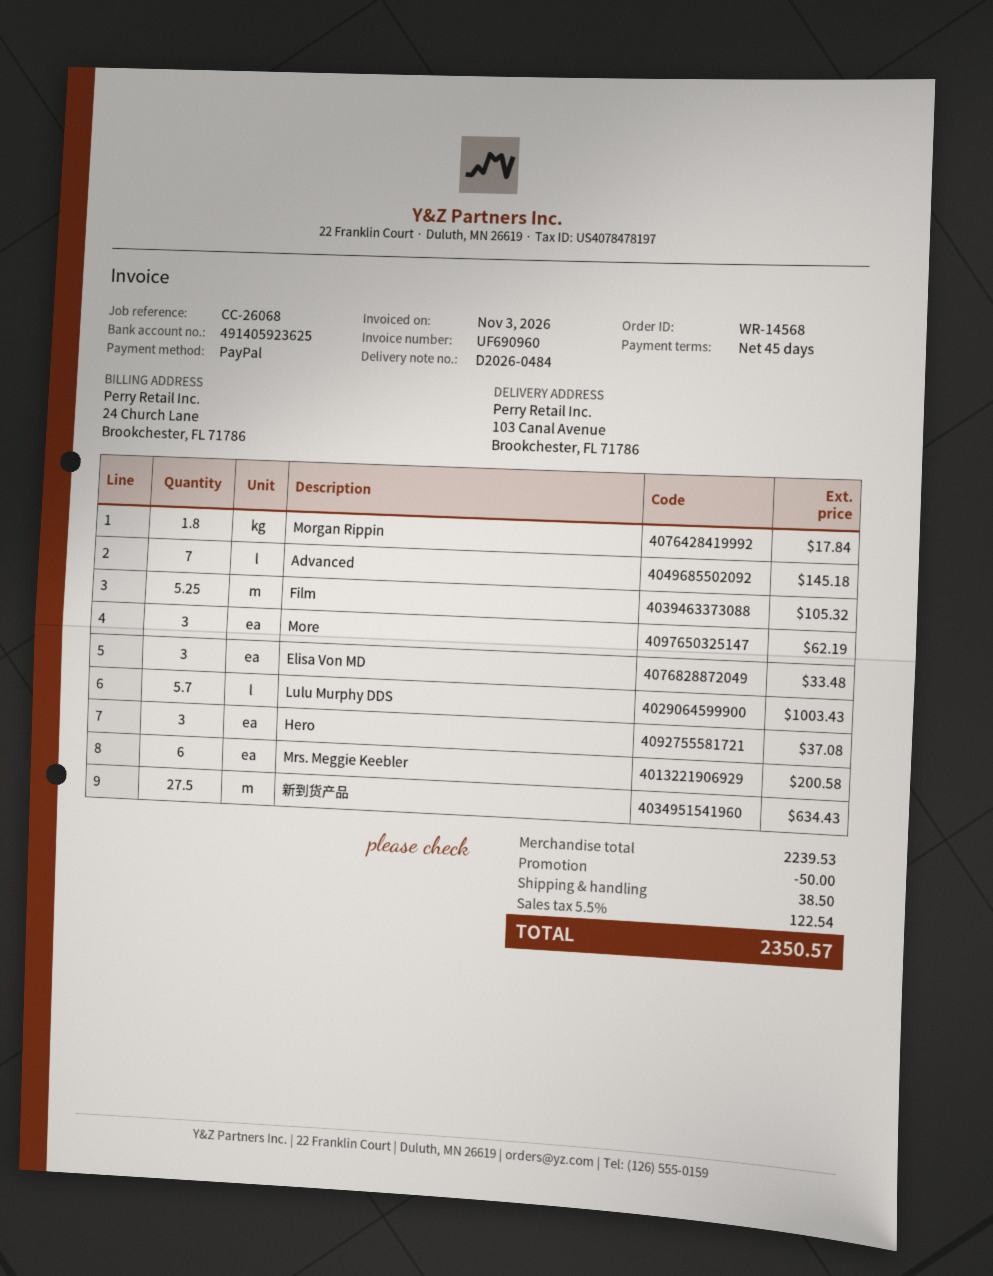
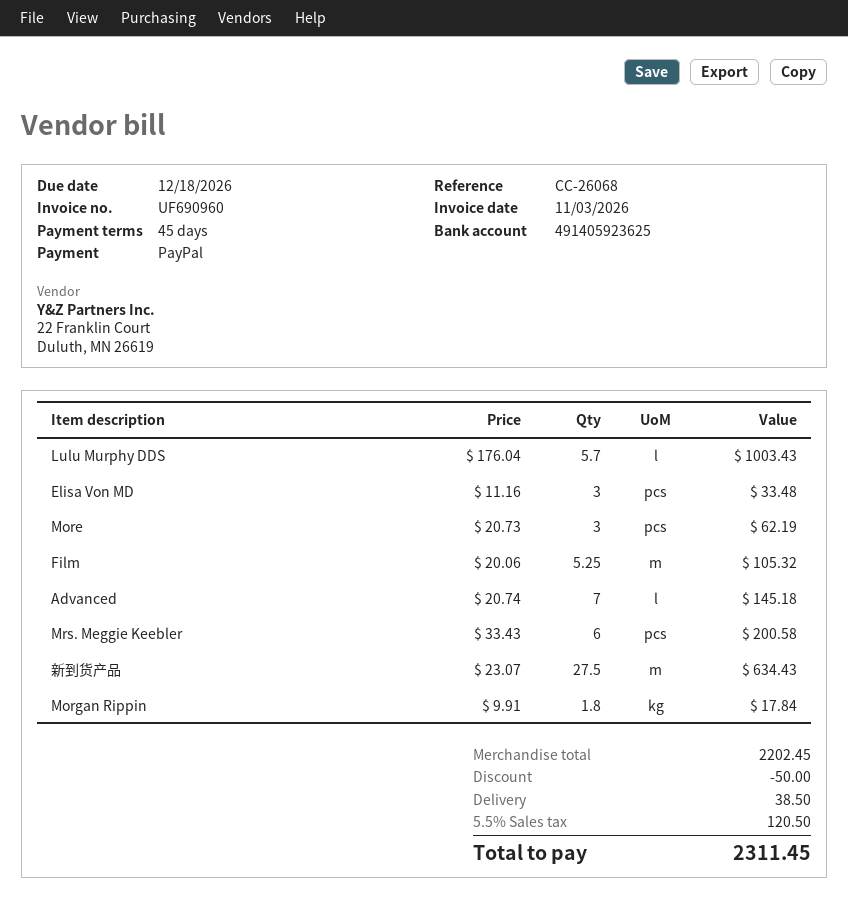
Hero: 3 for 37.08 -> none
subtotal: 2239.53 -> 2202.45
tax: 5.5% = 122.54 -> 5.5% = 120.50
total: 2350.57 -> 2311.45

